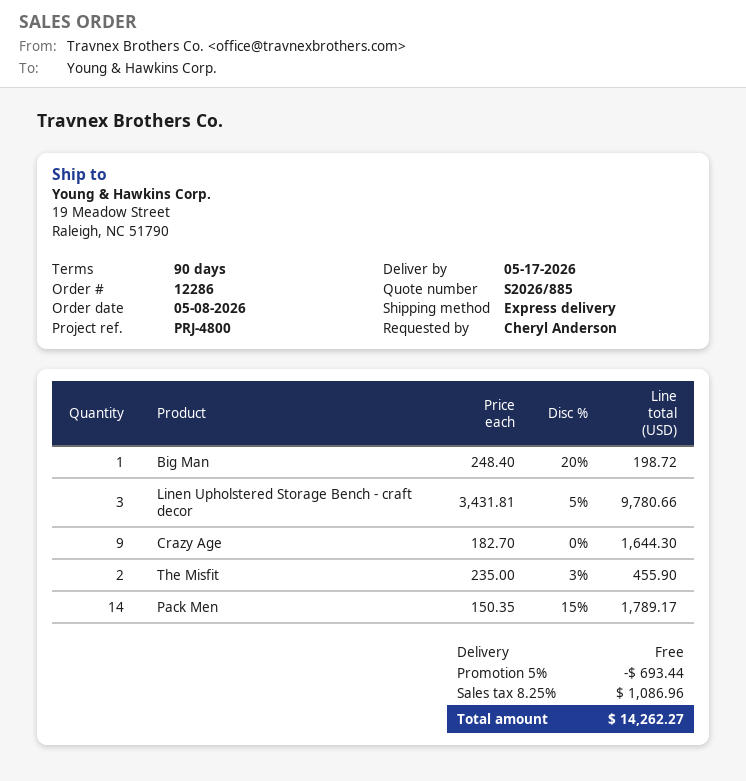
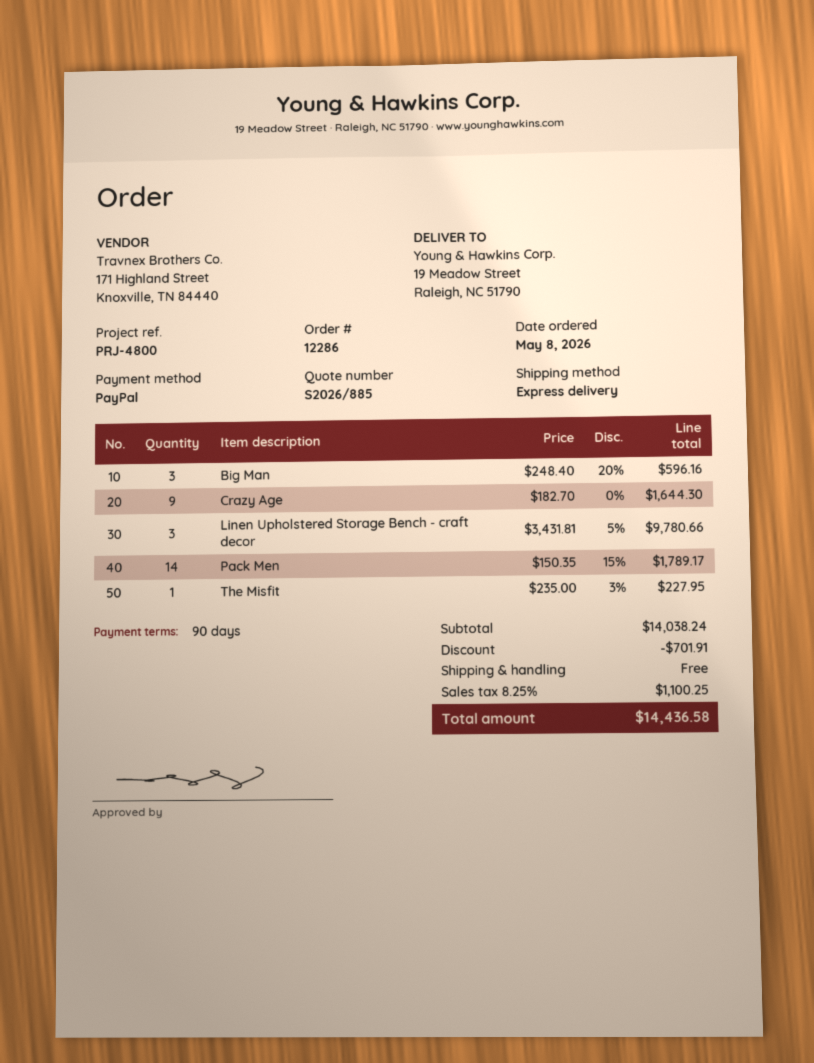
Big Man: 1 x 248.40 - 20% = 198.72 -> 3 x 248.40 - 20% = 596.16
The Misfit: 2 x 235.00 - 3% = 455.90 -> 1 x 235.00 - 3% = 227.95
discount: 693.44 -> 701.91
tax: 8.25% = 1086.96 -> 8.25% = 1100.25
total: 14262.27 -> 14436.58

